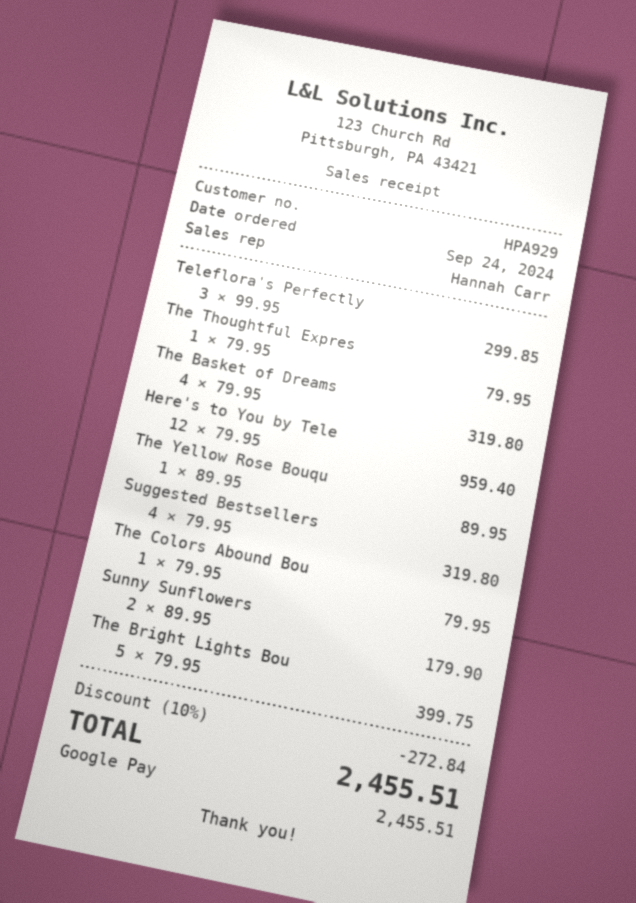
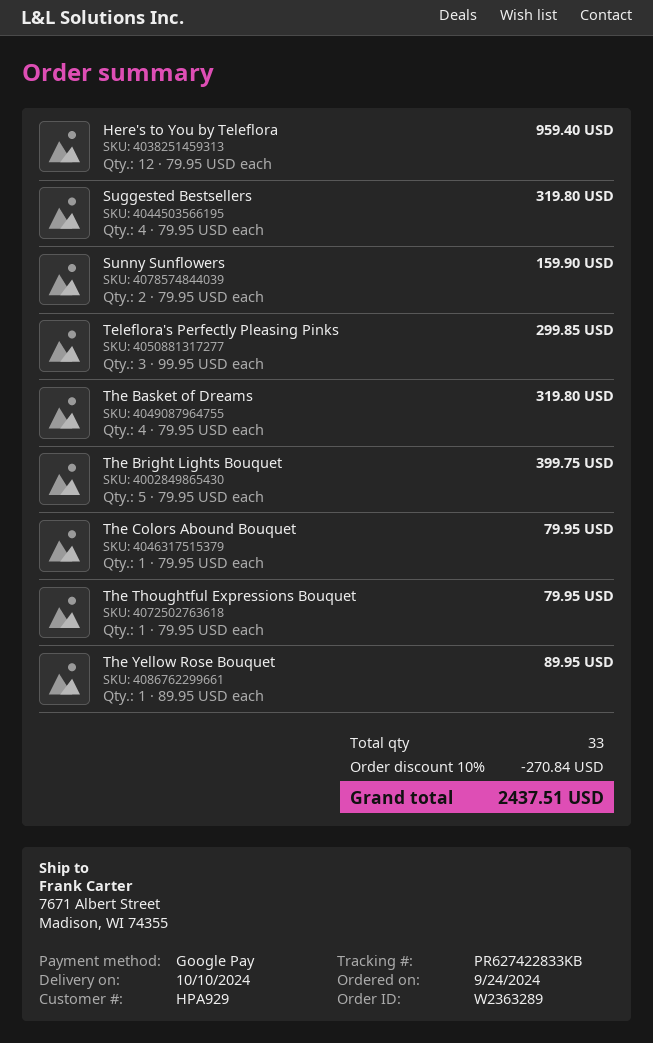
Sunny Sunflowers: 2 x 89.95 = 179.90 -> 2 x 79.95 = 159.90
discount: 10% = 272.84 -> 10% = 270.84
total: 2455.51 -> 2437.51

